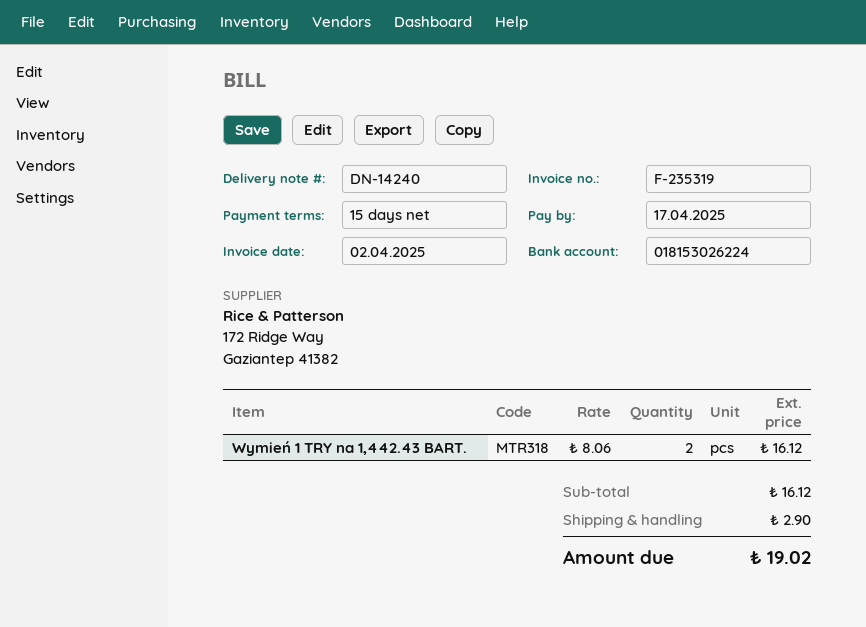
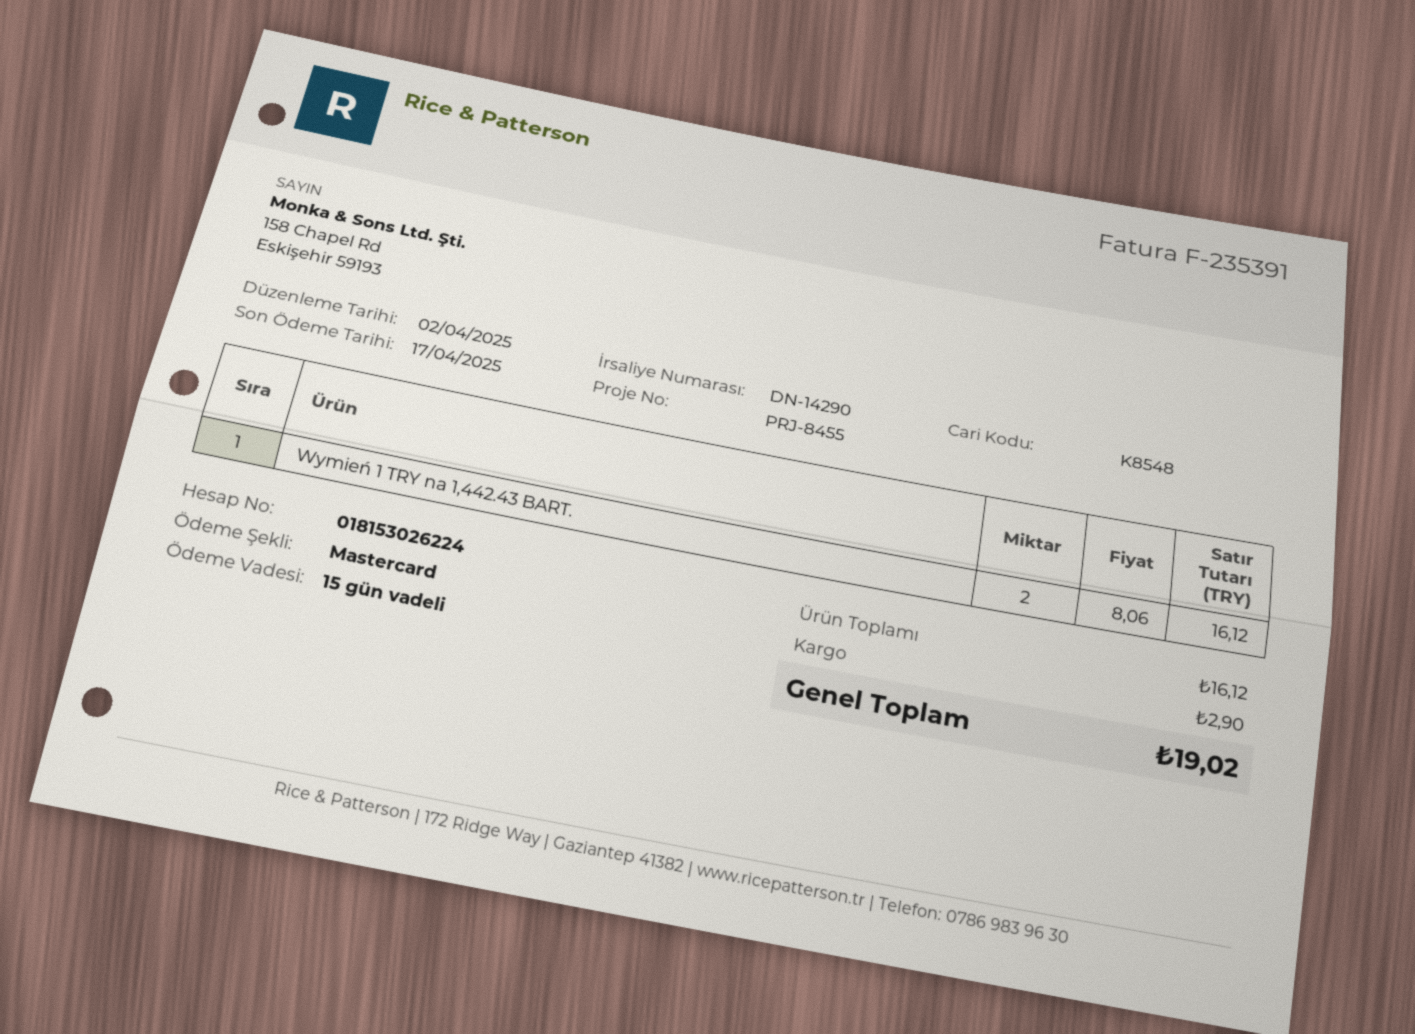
delivery note number: DN-14240 -> DN-14290
invoice number: F-235319 -> F-235391

